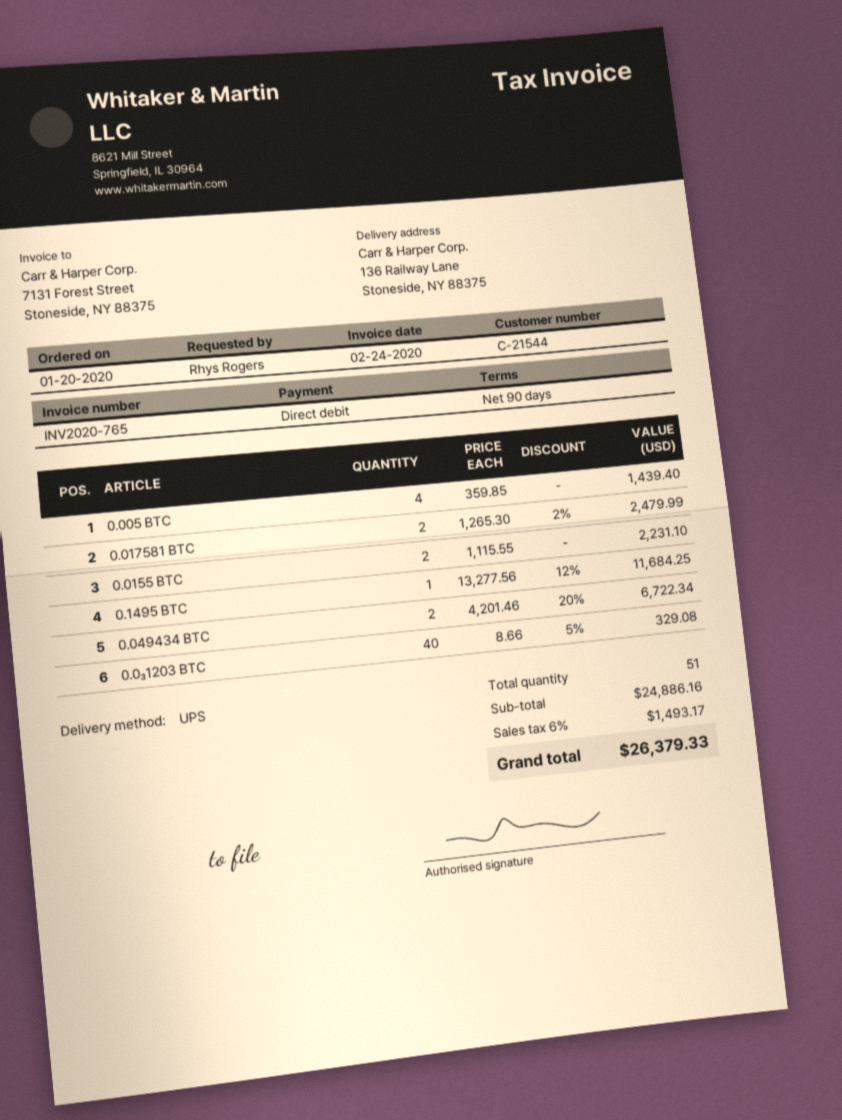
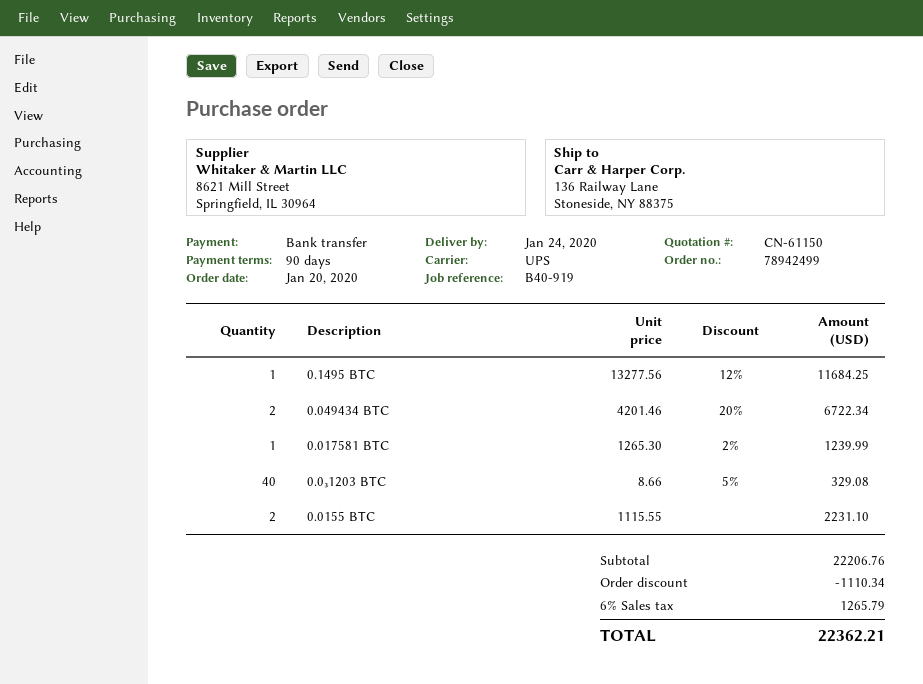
payment method: direct debit -> bank transfer
0.005 BTC: 4 x 359.85 = 1439.40 -> none
0.017581 BTC: 2 x 1265.30 - 2% = 2479.99 -> 1 x 1265.30 - 2% = 1239.99
subtotal: 24886.16 -> 22206.76
discount: none -> 1110.34
tax: 6% = 1493.17 -> 6% = 1265.79
total: 26379.33 -> 22362.21

